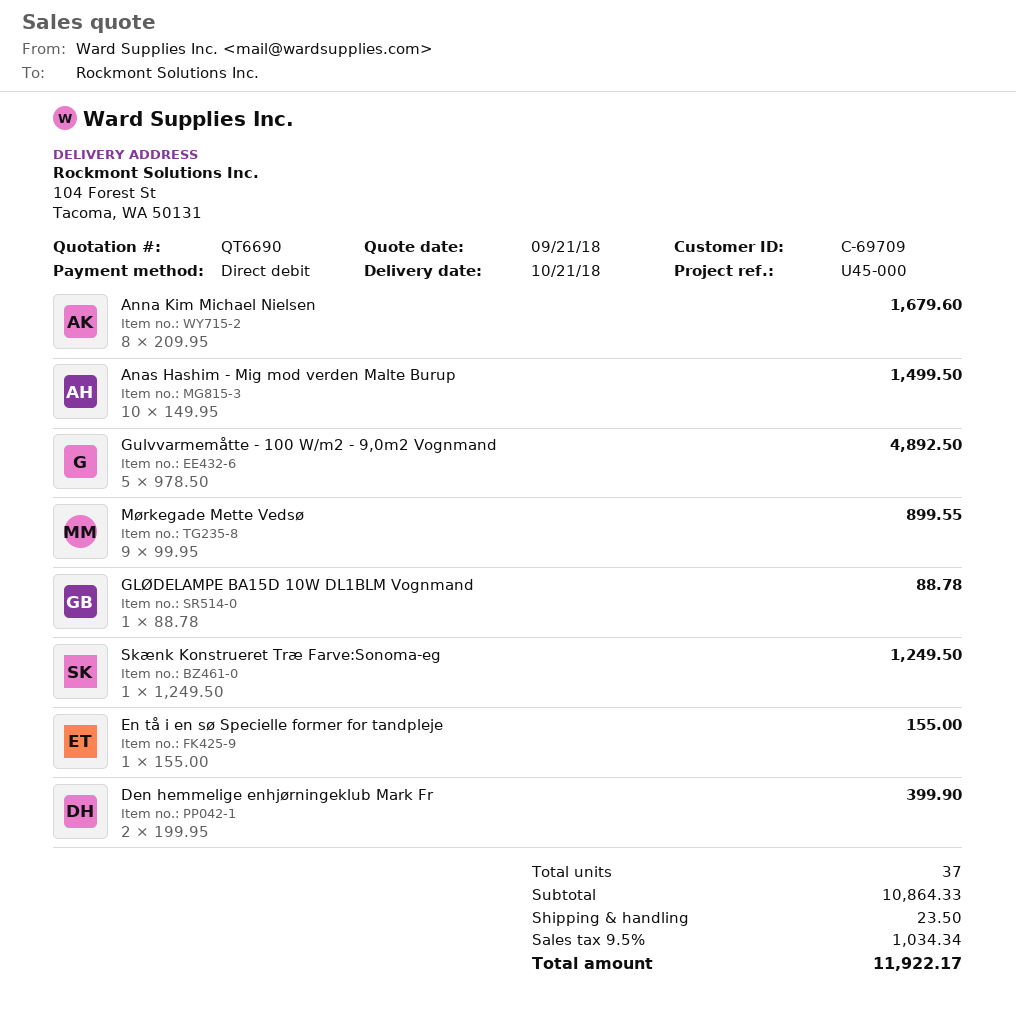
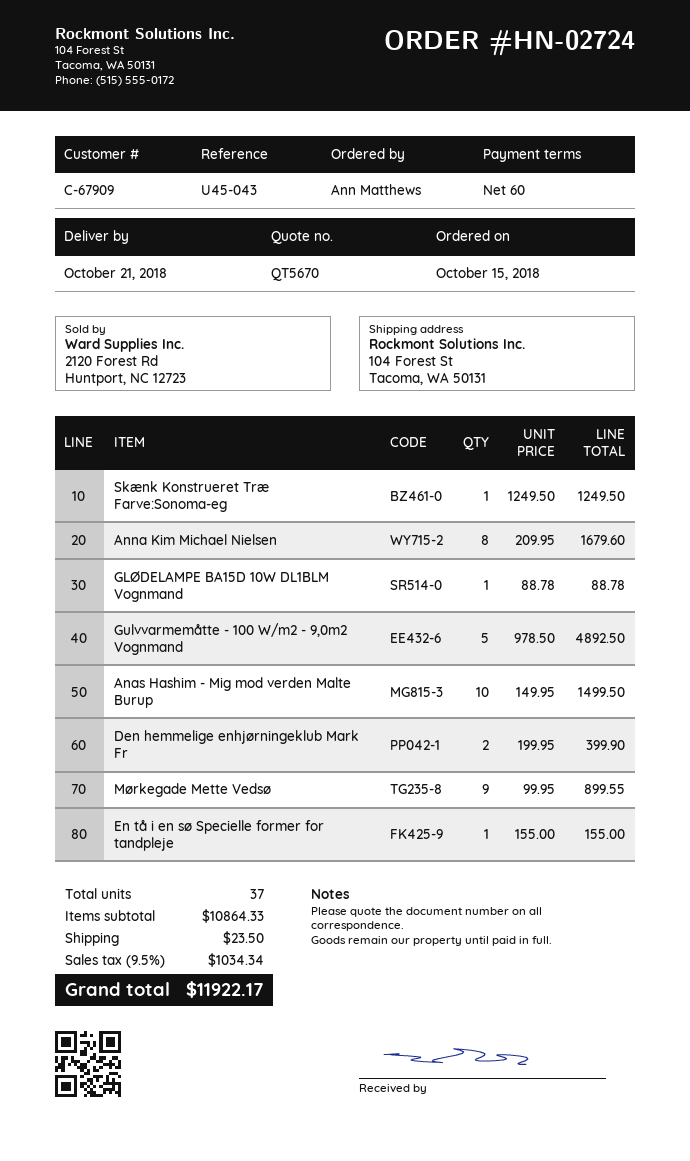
quote number: QT6690 -> QT5670
customer number: C-69709 -> C-67909
reference: U45-000 -> U45-043

